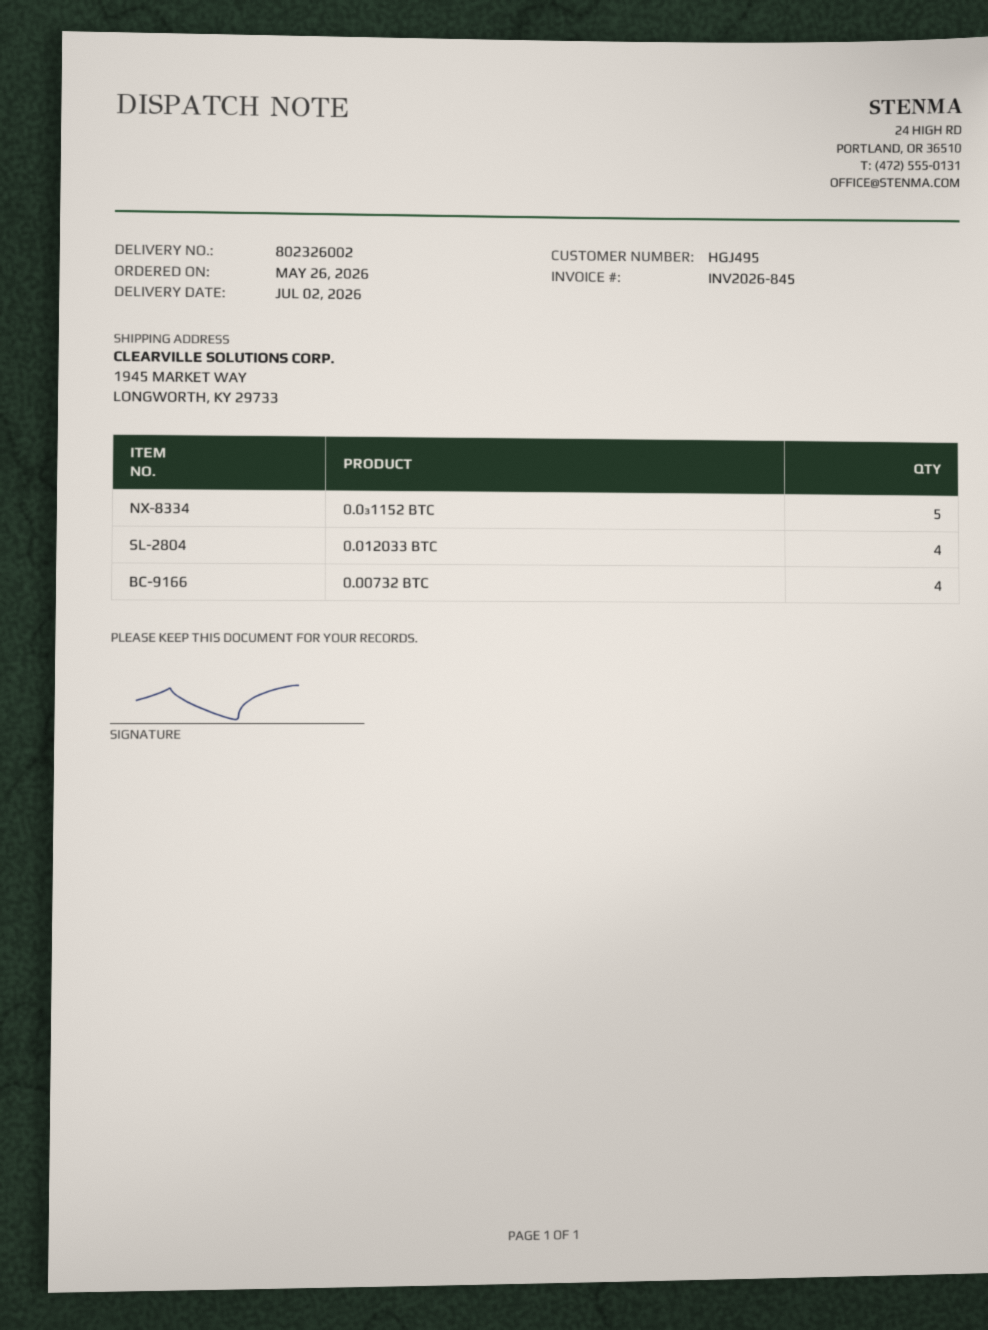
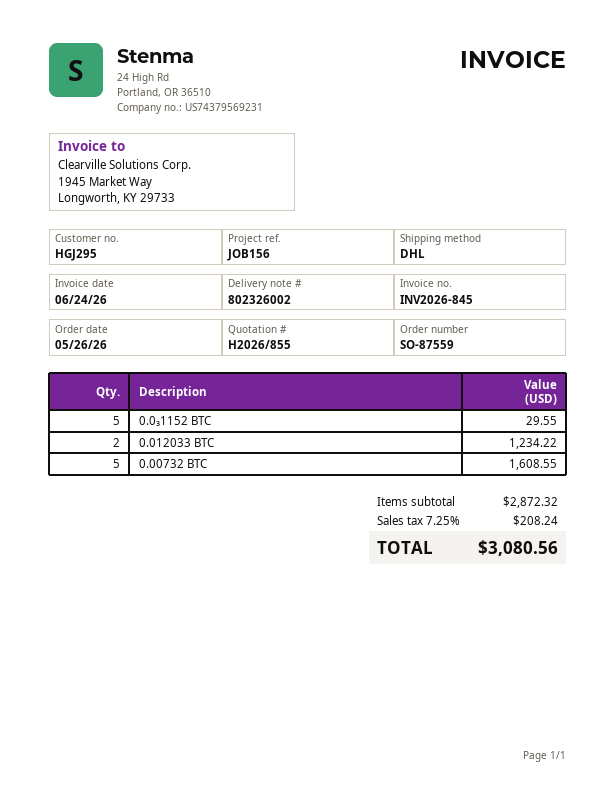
customer number: HGJ495 -> HGJ295
0.012033 BTC: 4 -> 2
0.00732 BTC: 4 -> 5

